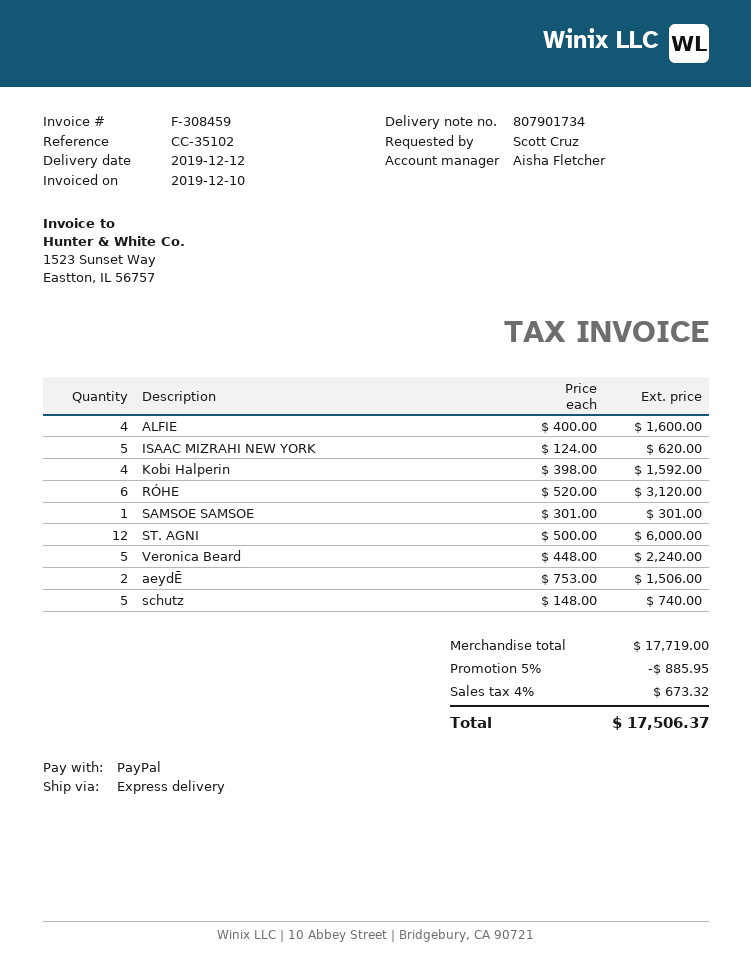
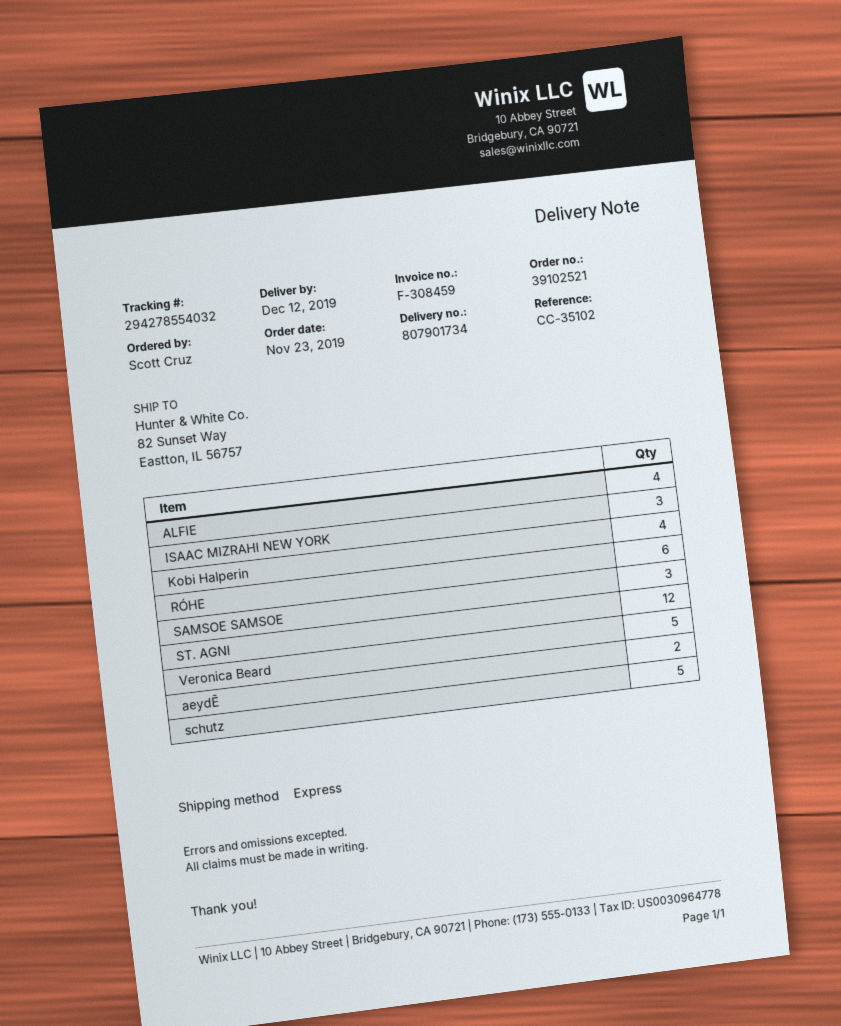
ISAAC MIZRAHI NEW YORK: 5 -> 3
SAMSOE SAMSOE: 1 -> 3

